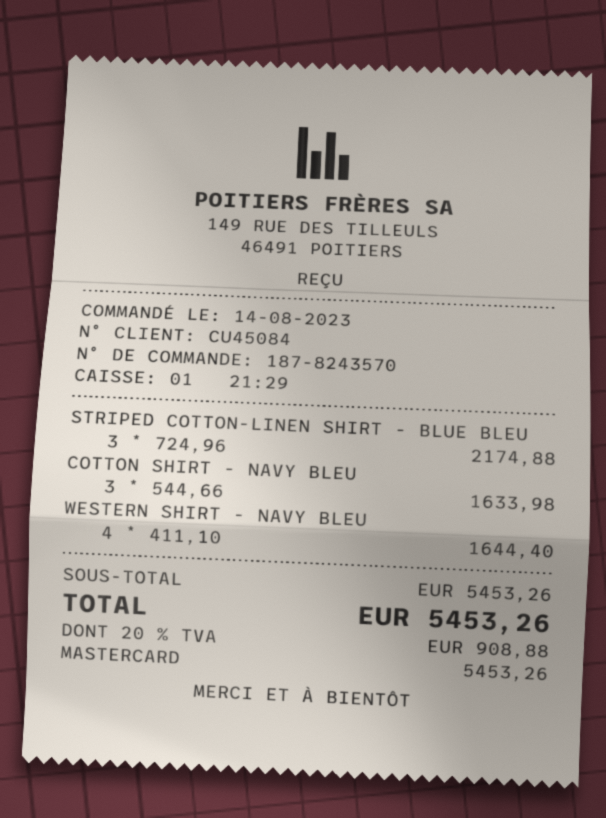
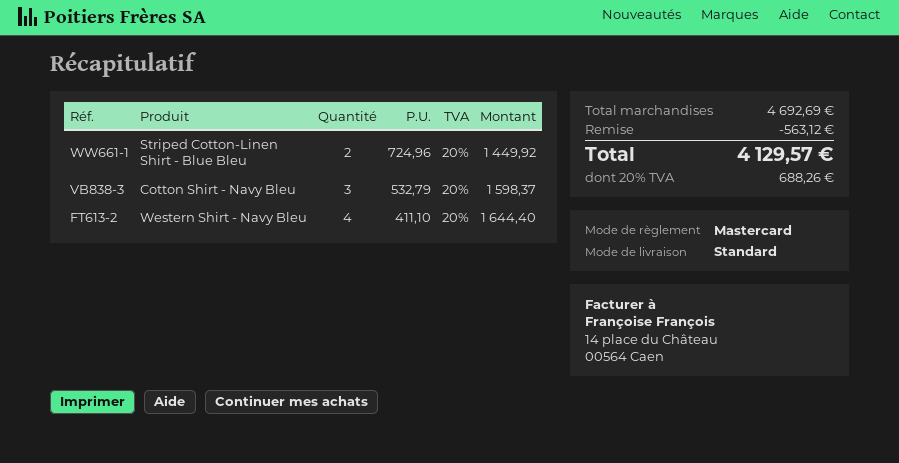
STRIPED COTTON-LINEN SHIRT - BLUE BLEU: 3 x 724.96 = 2174.88 -> 2 x 724.96 = 1449.92
COTTON SHIRT - NAVY BLEU: 3 x 544.66 = 1633.98 -> 3 x 532.79 = 1598.37
subtotal: 5453.26 -> 4692.69
discount: none -> 563.12
tax: 20% = 908.88 -> 20% = 688.26
total: 5453.26 -> 4129.57

